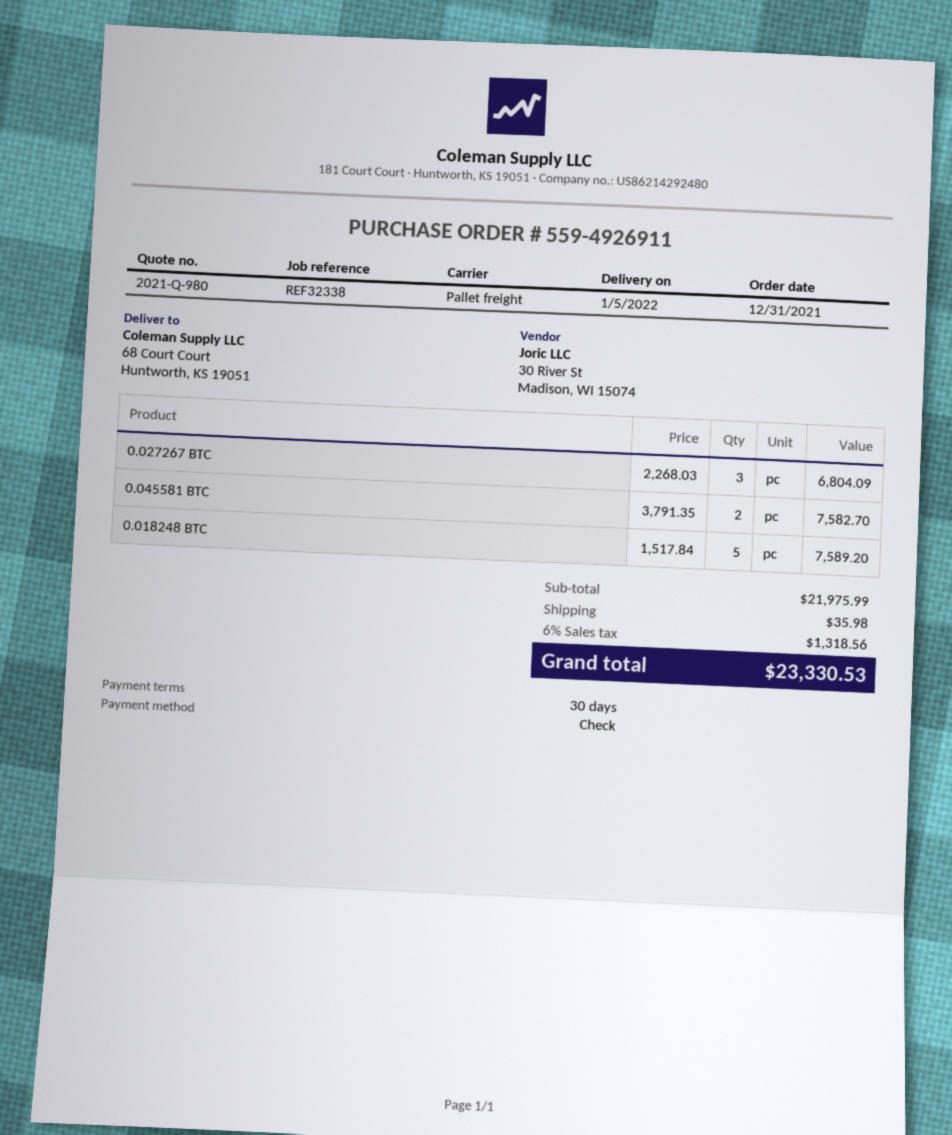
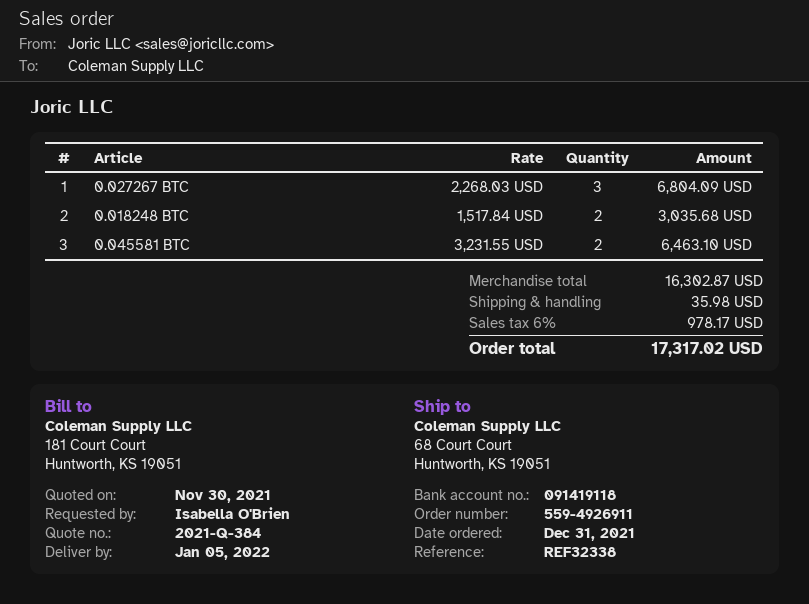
quote number: 2021-Q-980 -> 2021-Q-384
0.045581 BTC: 2 x 3791.35 = 7582.70 -> 2 x 3231.55 = 6463.10
0.018248 BTC: 5 x 1517.84 = 7589.20 -> 2 x 1517.84 = 3035.68
subtotal: 21975.99 -> 16302.87
tax: 6% = 1318.56 -> 6% = 978.17
total: 23330.53 -> 17317.02

